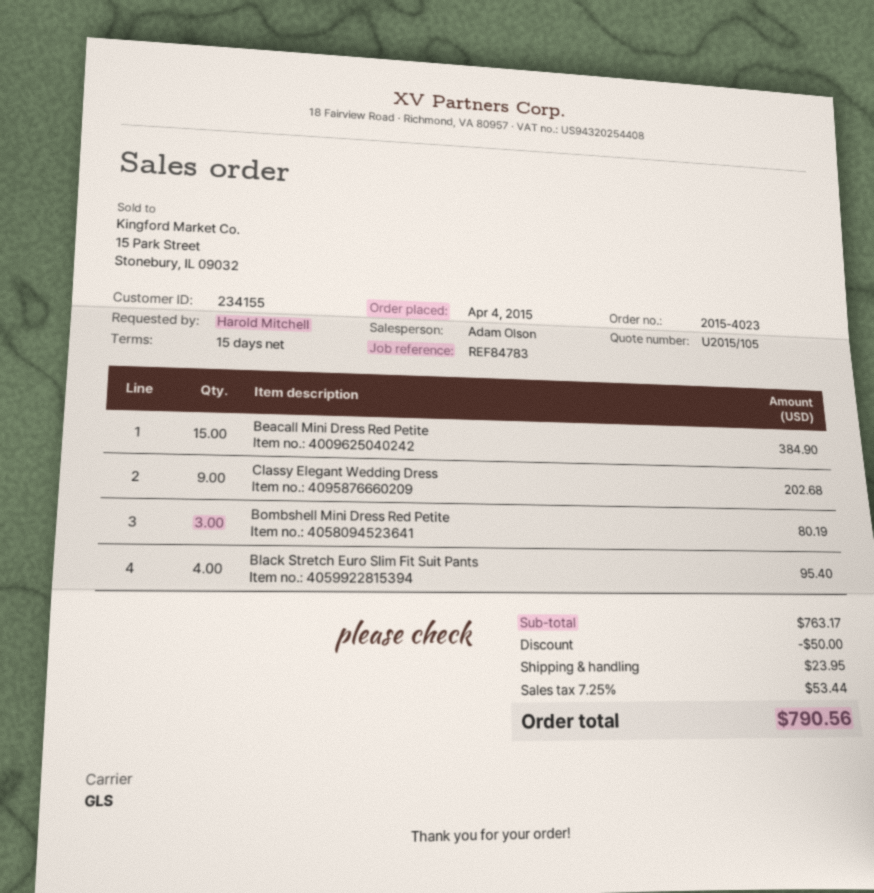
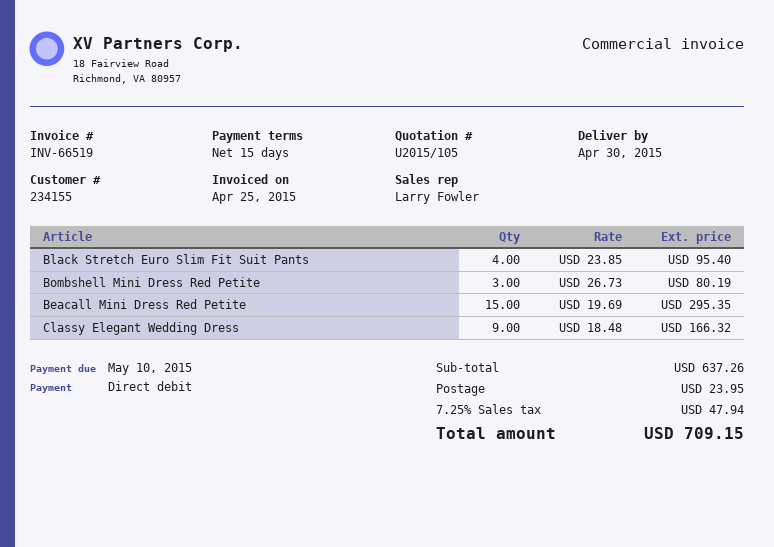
sales rep: Adam Olson -> Larry Fowler
Beacall Mini Dress Red Petite: 15 for 384.90 -> 15 for 295.35
Classy Elegant Wedding Dress: 9 for 202.68 -> 9 for 166.32
subtotal: 763.17 -> 637.26
discount: 50.00 -> none
tax: 7.25% = 53.44 -> 7.25% = 47.94
total: 790.56 -> 709.15

